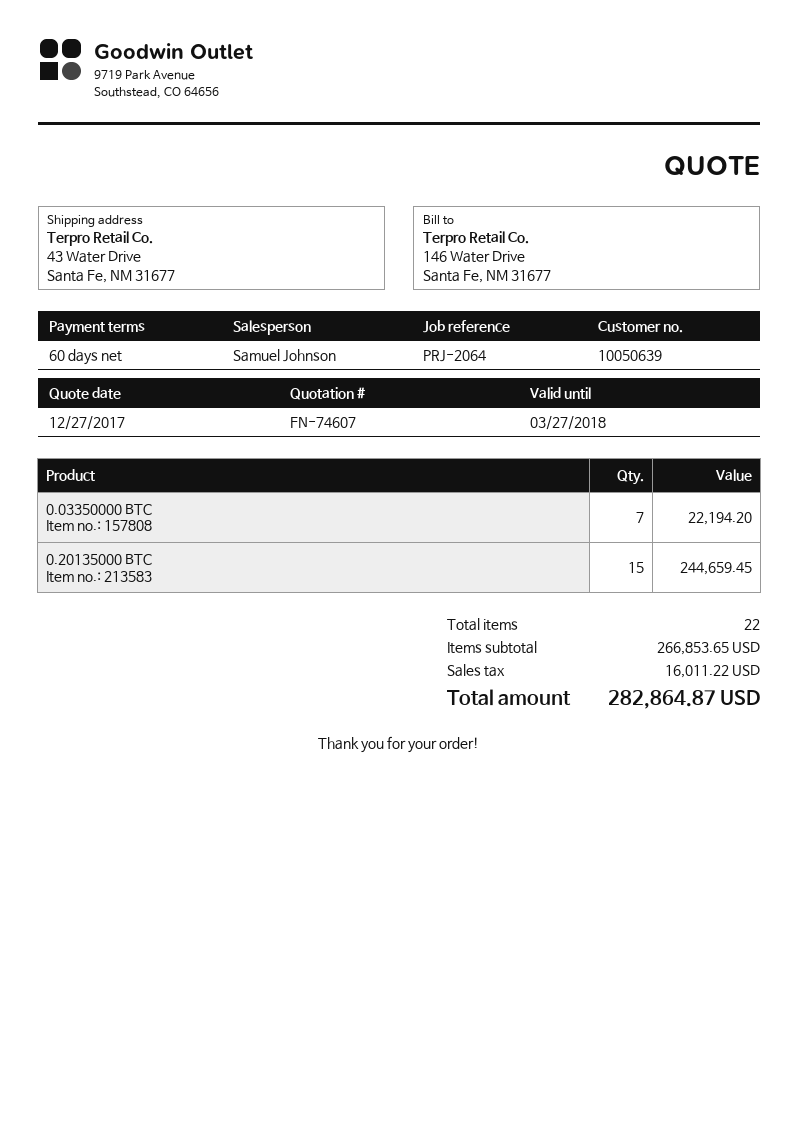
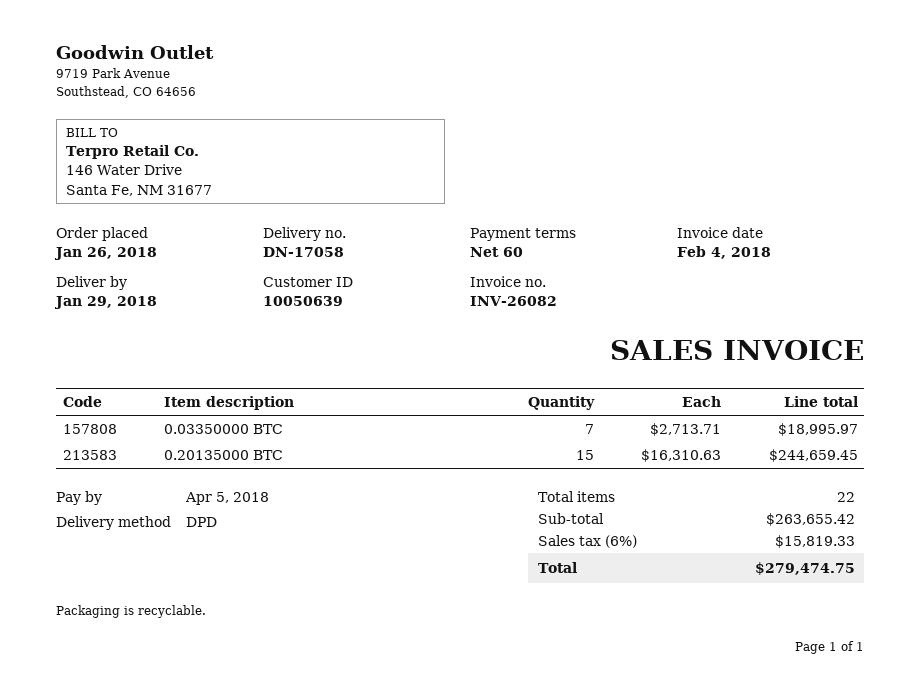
0.03350000 BTC: 7 for 22194.20 -> 7 for 18995.97
subtotal: 266853.65 -> 263655.42
tax: 16011.22 -> 15819.33
total: 282864.87 -> 279474.75

